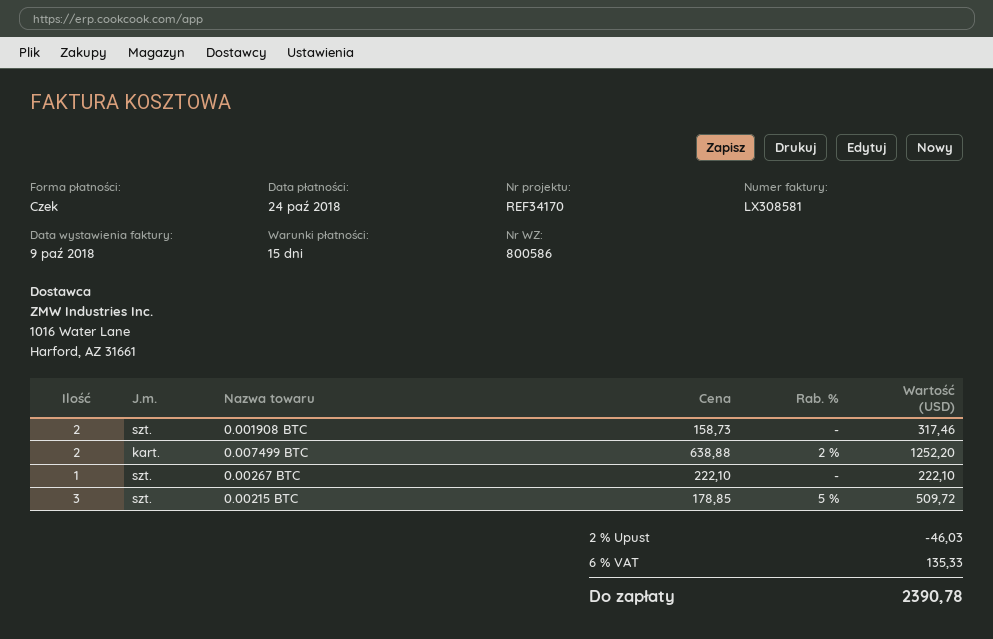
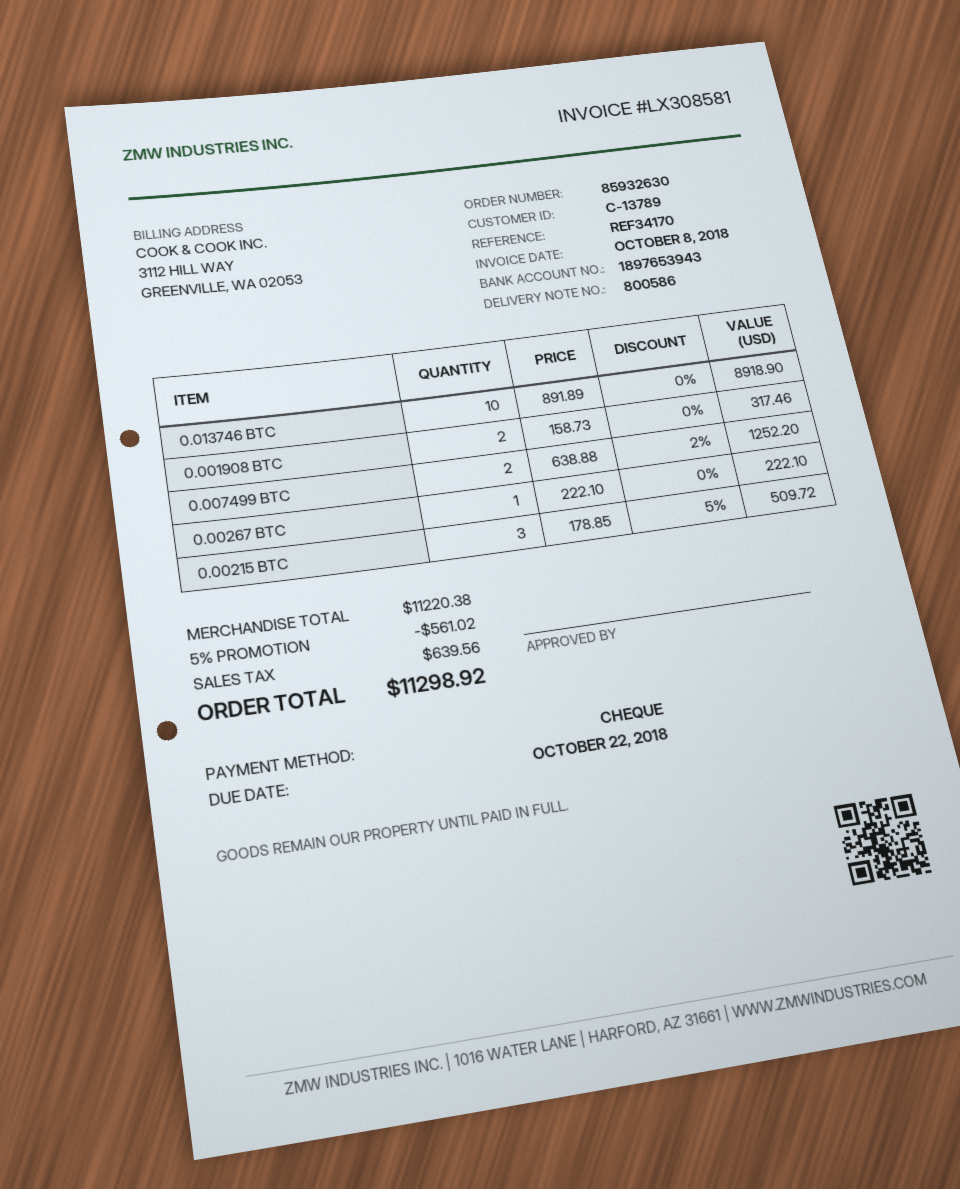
invoice date: 2018-10-09 -> 2018-10-08
due date: 2018-10-24 -> 2018-10-22
0.013746 BTC: none -> 10 x 891.89 = 8918.90
discount: 2% = 46.03 -> 5% = 561.02
tax: 135.33 -> 639.56
total: 2390.78 -> 11298.92

